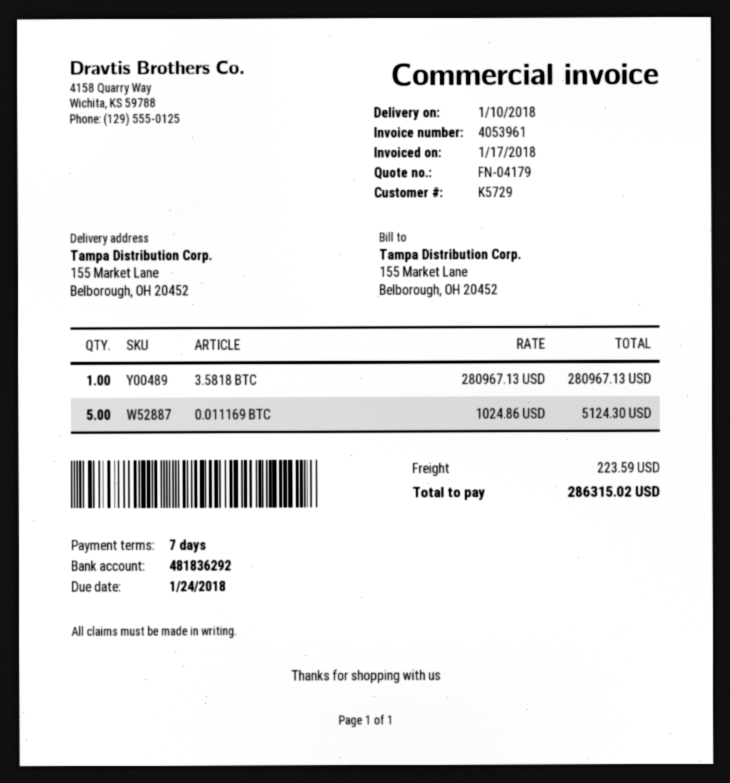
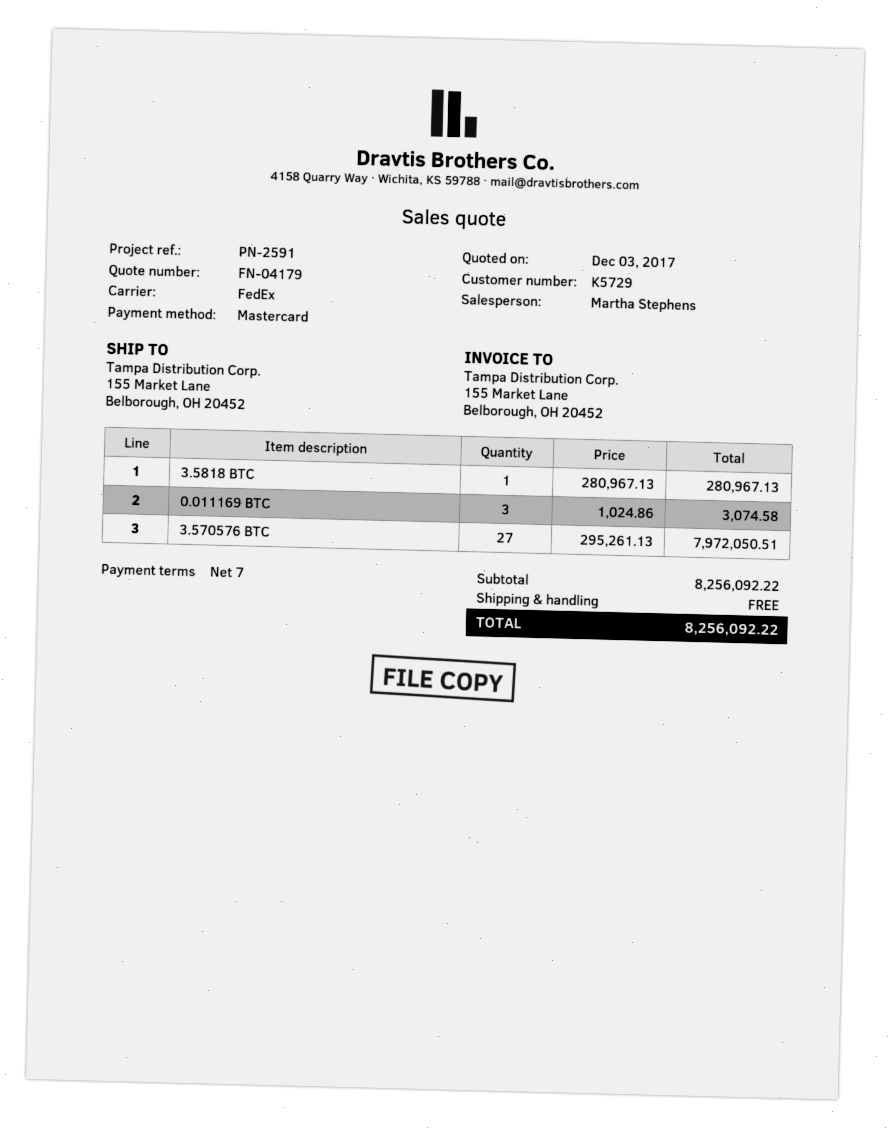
0.011169 BTC: 5 x 1024.86 = 5124.30 -> 3 x 1024.86 = 3074.58
3.570576 BTC: none -> 27 x 295261.13 = 7972050.51
shipping: 223.59 -> 0.00
total: 286315.02 -> 8256092.22

